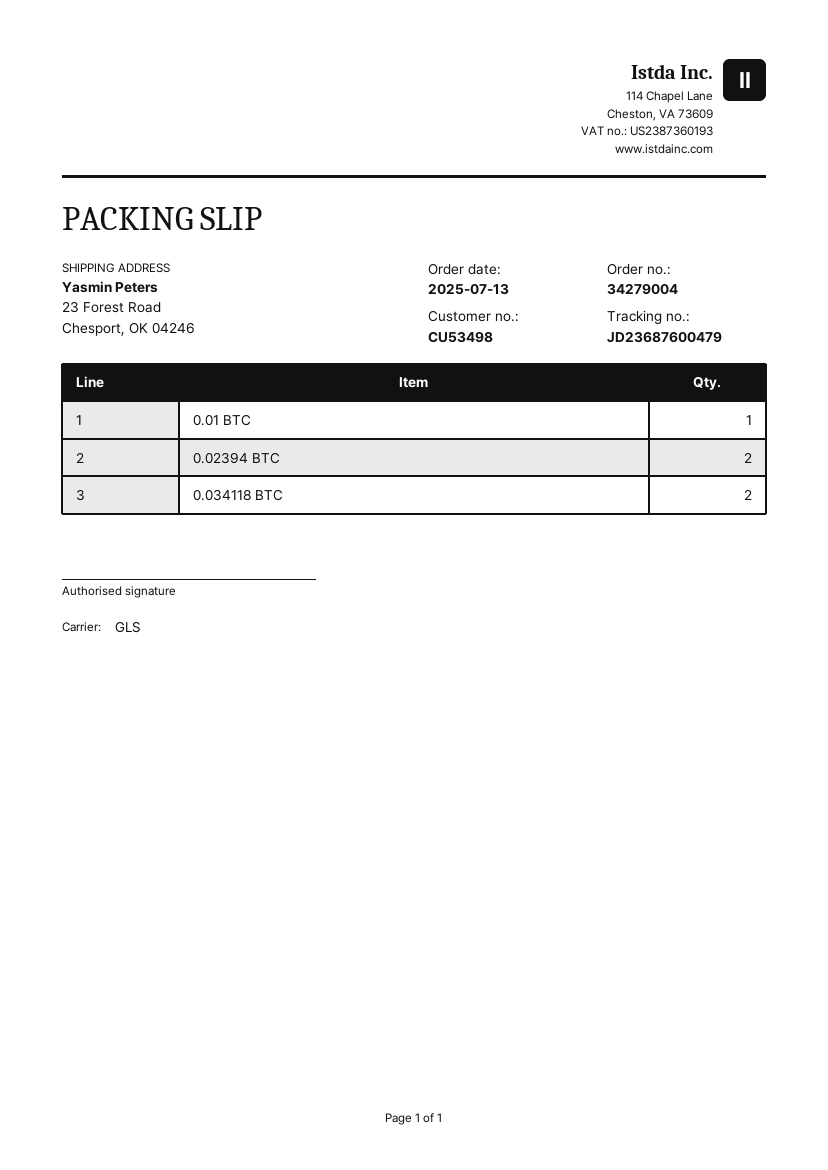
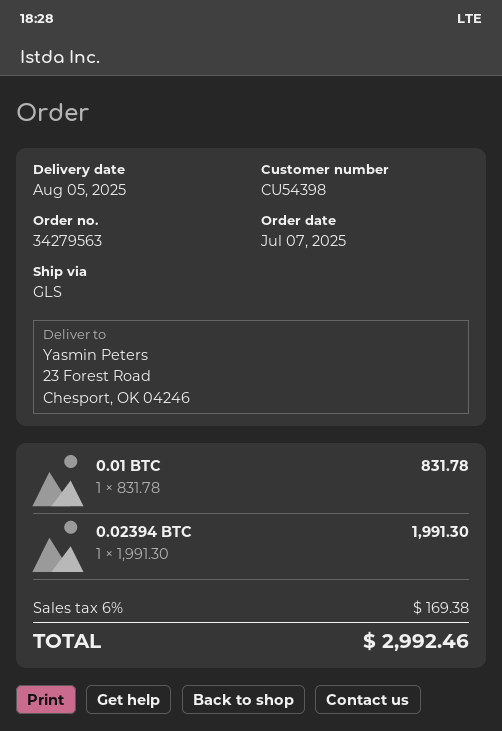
order number: 34279004 -> 34279563
order date: 2025-07-13 -> 2025-07-07
customer number: CU53498 -> CU54398
0.02394 BTC: 2 -> 1
0.034118 BTC: 2 -> none

